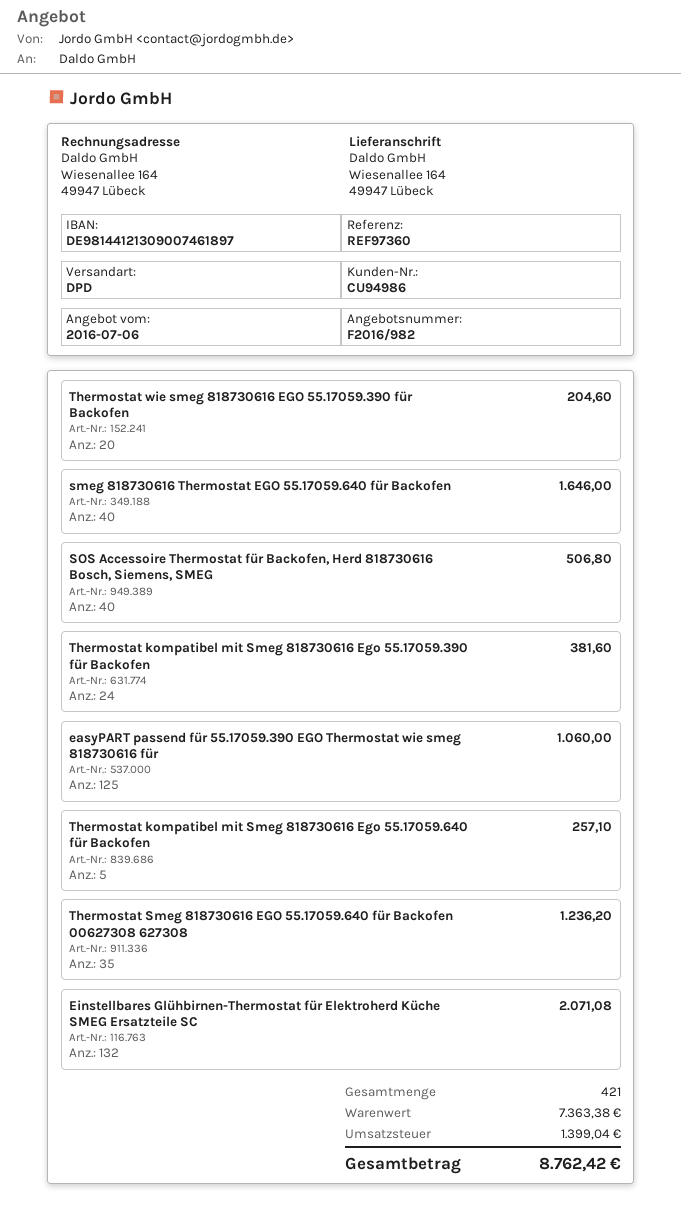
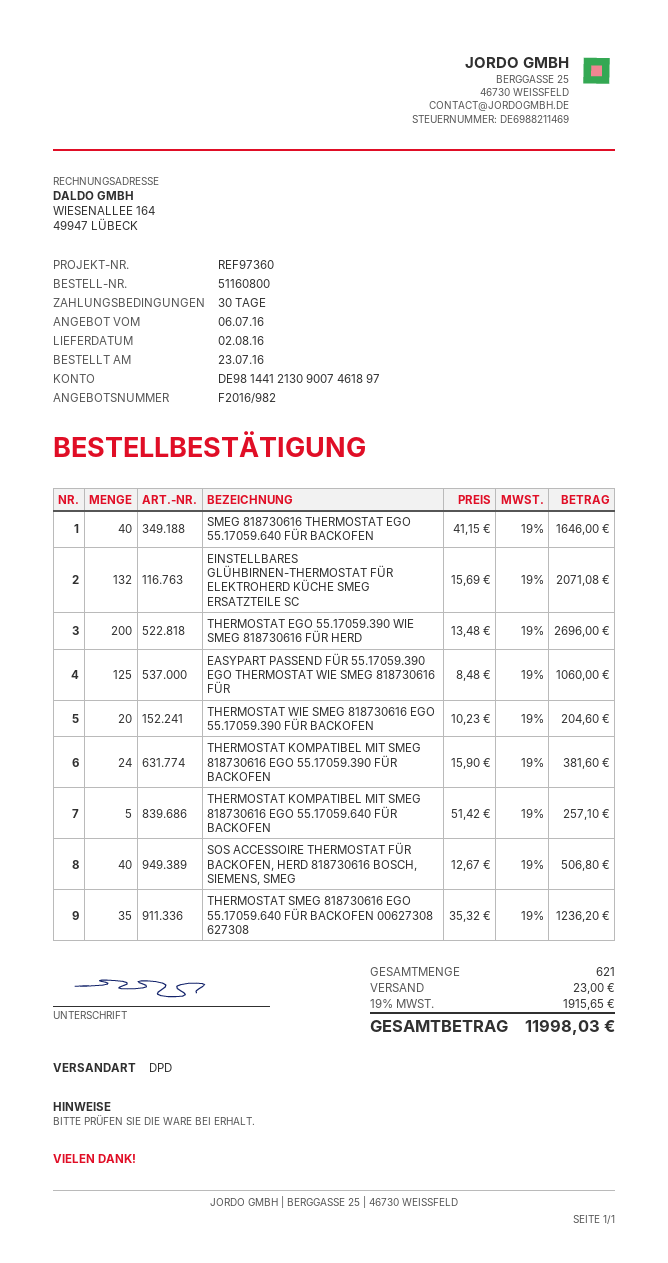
THERMOSTAT EGO 55.17059.390 WIE SMEG 818730616 FÜR HERD: none -> 200 for 2696.00
total quantity: 421 -> 621
shipping: none -> 23.00
tax: 1399.04 -> 1915.65
total: 8762.42 -> 11998.03

